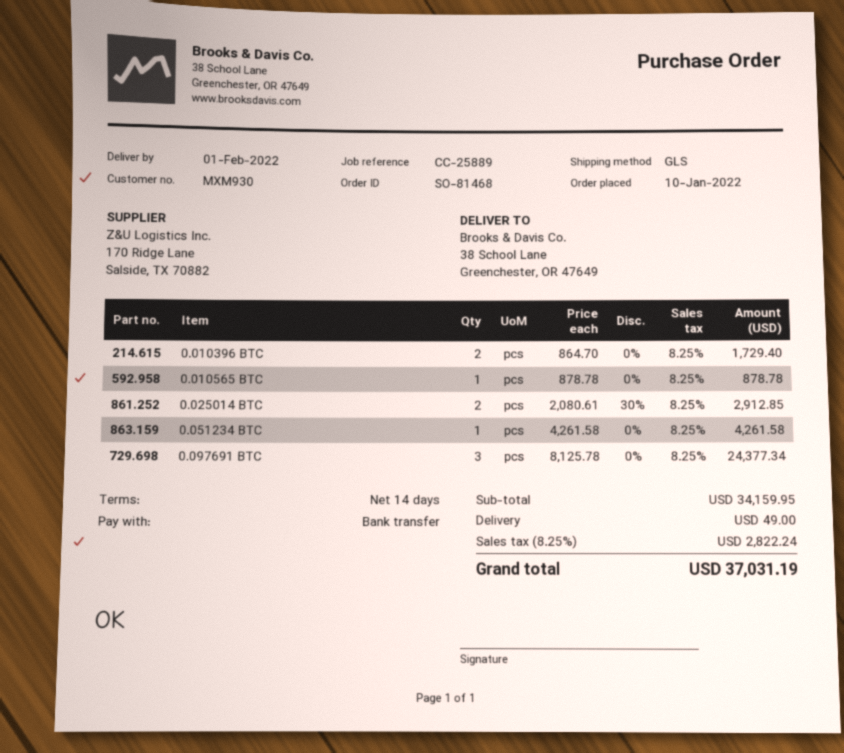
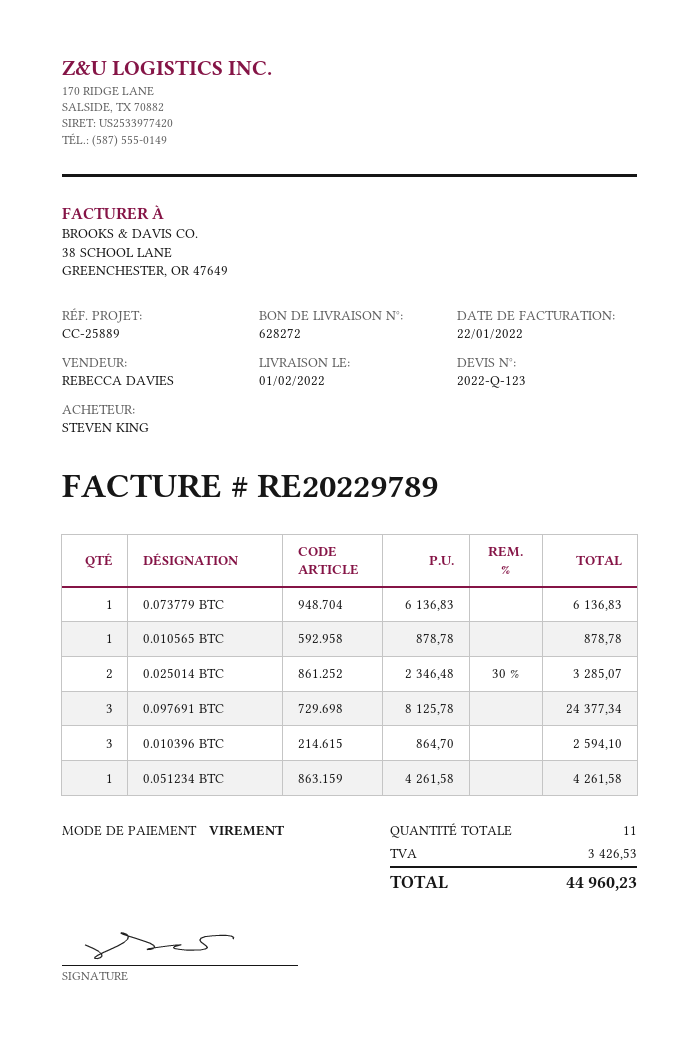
0.010396 BTC: 2 x 864.70 = 1729.40 -> 3 x 864.70 = 2594.10
0.025014 BTC: 2 x 2080.61 - 30% = 2912.85 -> 2 x 2346.48 - 30% = 3285.07
0.073779 BTC: none -> 1 x 6136.83 = 6136.83
shipping: 49.00 -> none
tax: 2822.24 -> 3426.53
total: 37031.19 -> 44960.23

